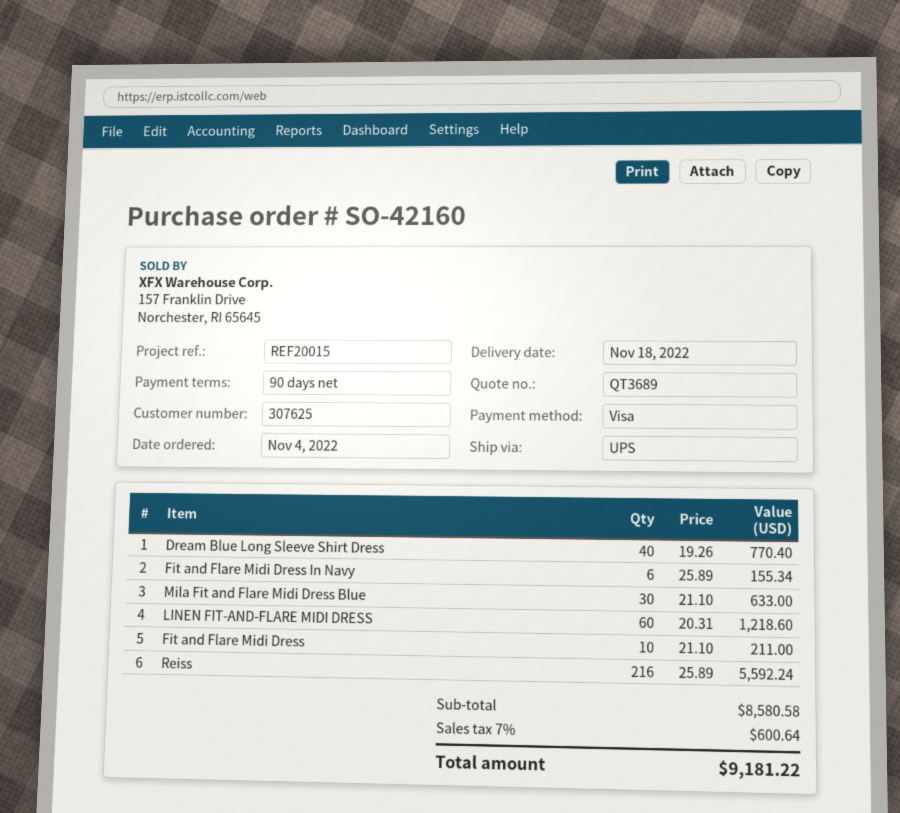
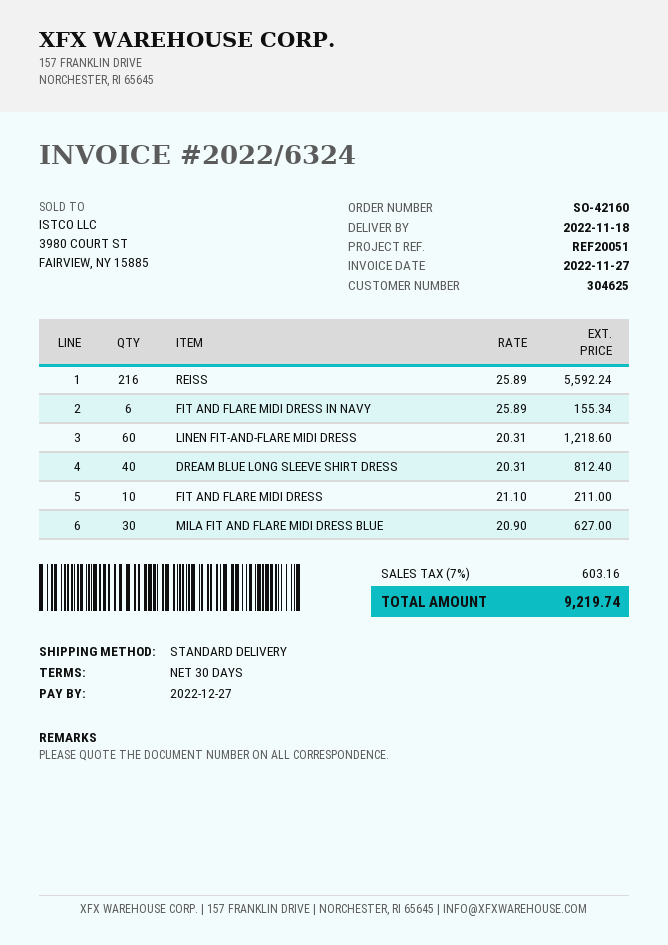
payment terms: 90 days -> 30 days
customer number: 307625 -> 304625
reference: REF20015 -> REF20051
shipping method: UPS -> standard
Dream Blue Long Sleeve Shirt Dress: 40 x 19.26 = 770.40 -> 40 x 20.31 = 812.40
Mila Fit and Flare Midi Dress Blue: 30 x 21.10 = 633.00 -> 30 x 20.90 = 627.00
tax: 7% = 600.64 -> 7% = 603.16
total: 9181.22 -> 9219.74

